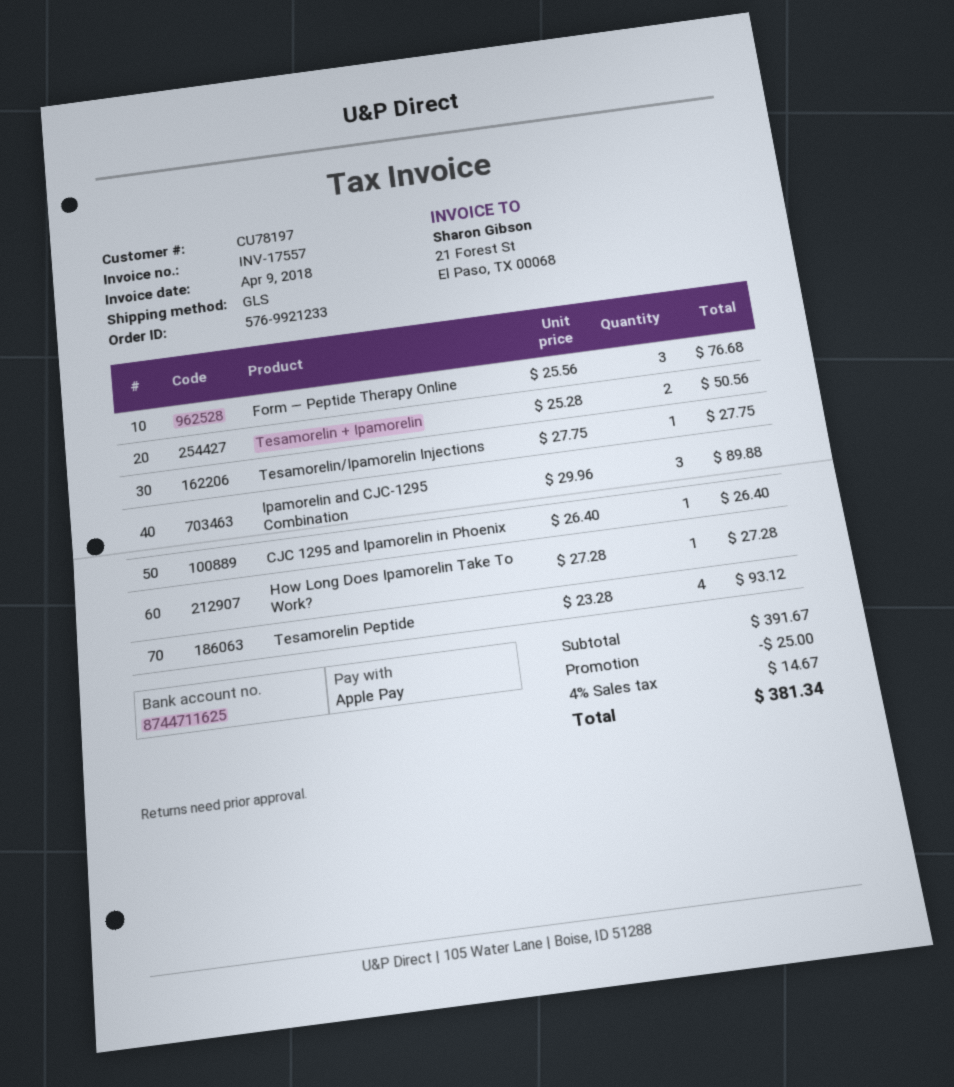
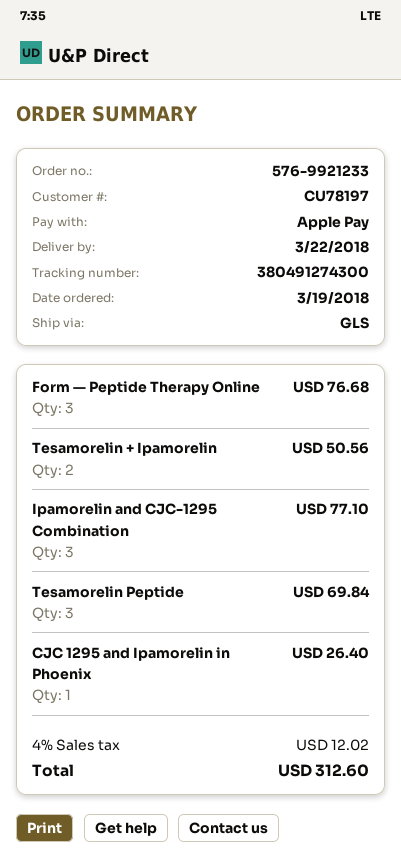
Tesamorelin/Ipamorelin Injections: 1 for 27.75 -> none
Ipamorelin and CJC-1295 Combination: 3 for 89.88 -> 3 for 77.10
How Long Does Ipamorelin Take To Work?: 1 for 27.28 -> none
Tesamorelin Peptide: 4 for 93.12 -> 3 for 69.84
discount: 25.00 -> none
tax: 4% = 14.67 -> 4% = 12.02
total: 381.34 -> 312.60

